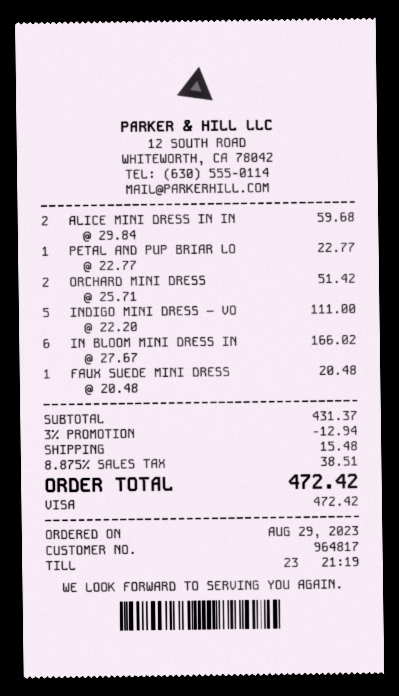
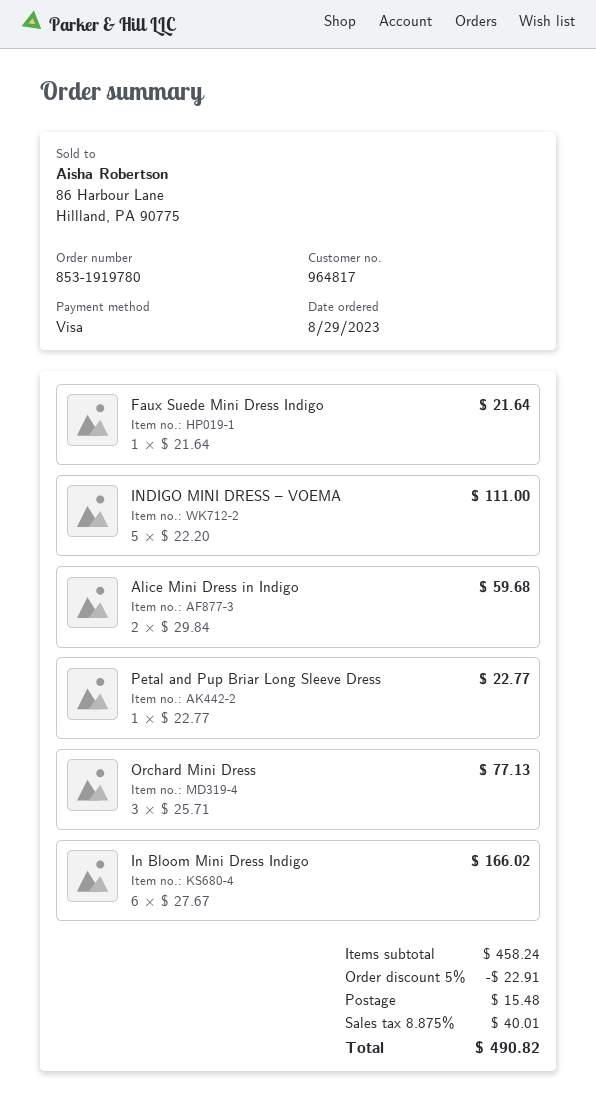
ORCHARD MINI DRESS: 2 x 25.71 = 51.42 -> 3 x 25.71 = 77.13
FAUX SUEDE MINI DRESS: 1 x 20.48 = 20.48 -> 1 x 21.64 = 21.64
subtotal: 431.37 -> 458.24
discount: 3% = 12.94 -> 5% = 22.91
tax: 8.875% = 38.51 -> 8.875% = 40.01
total: 472.42 -> 490.82

